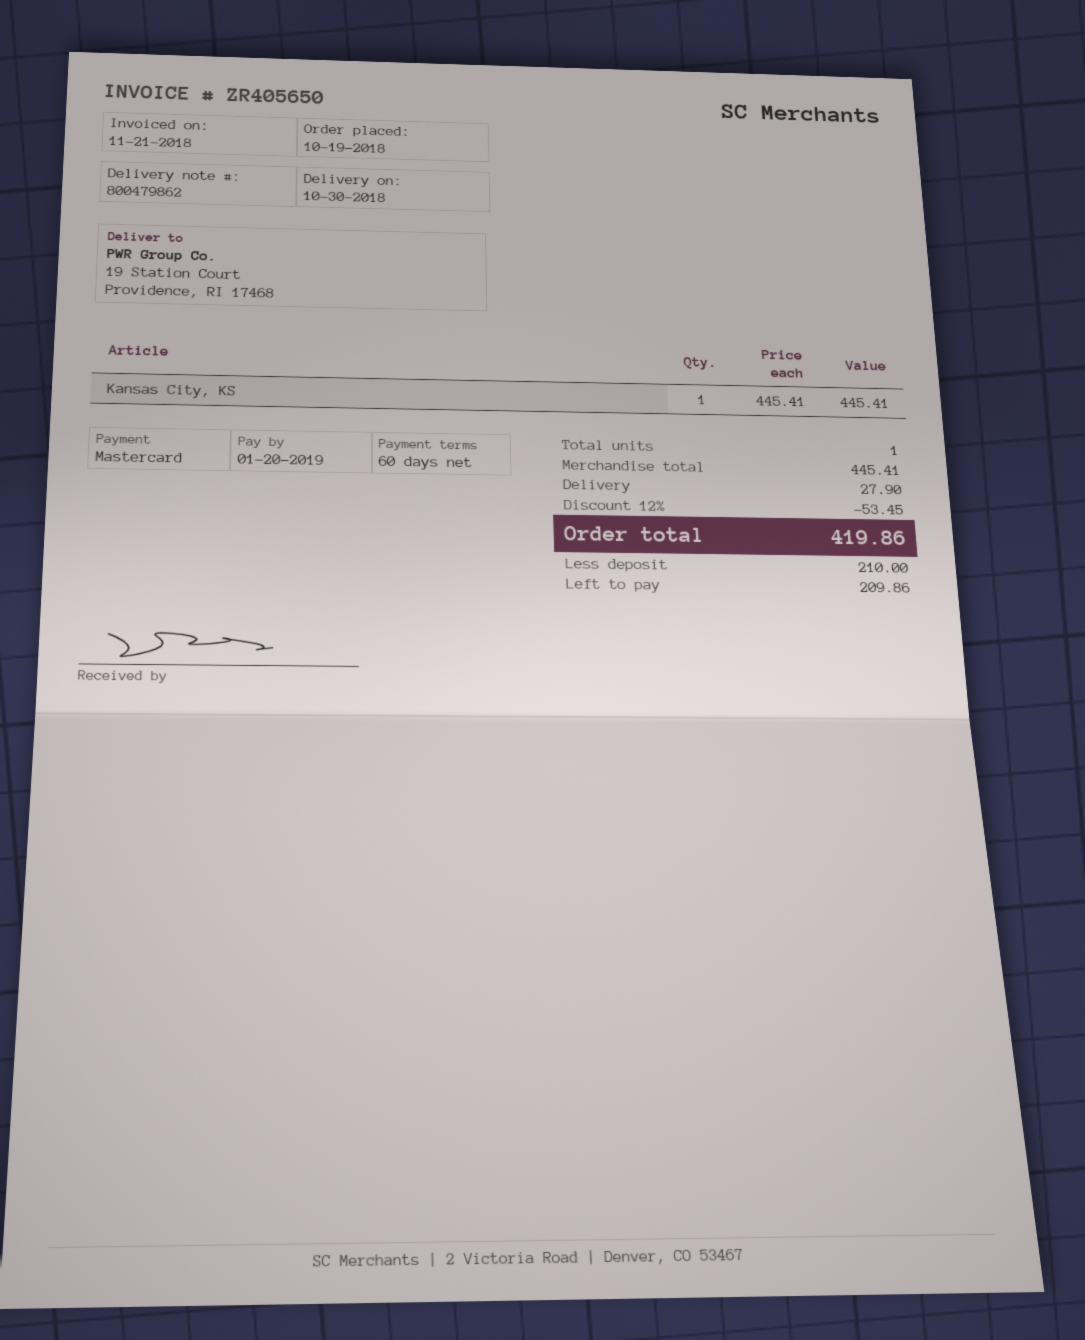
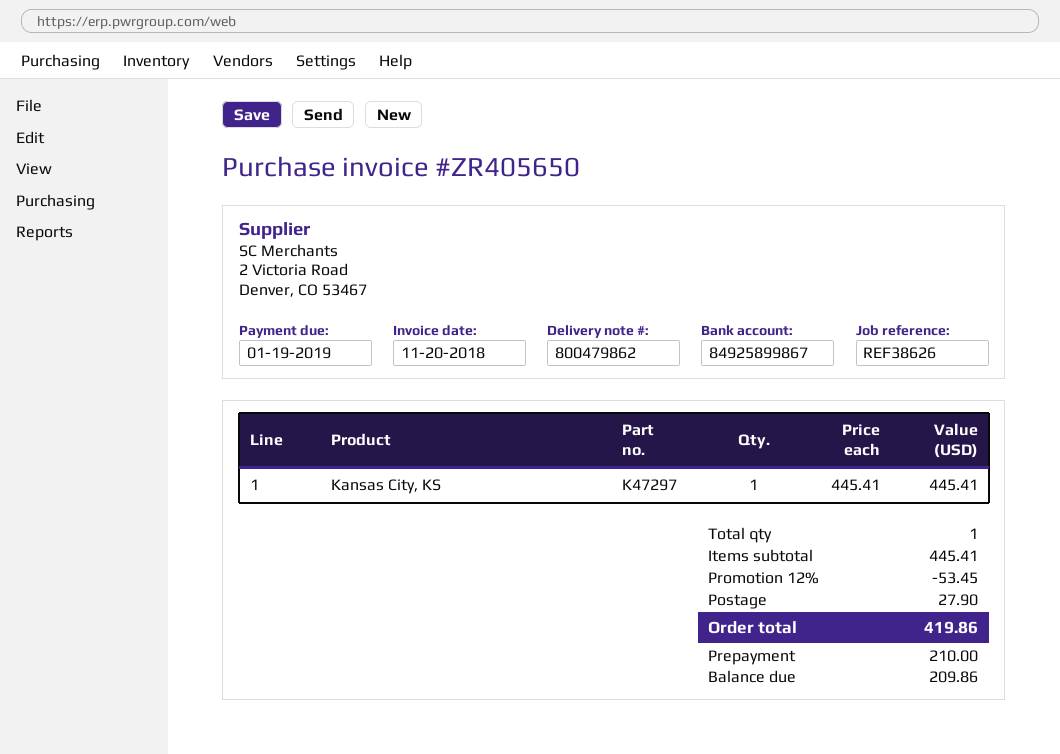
invoice date: 2018-11-21 -> 2018-11-20
due date: 2019-01-20 -> 2019-01-19

